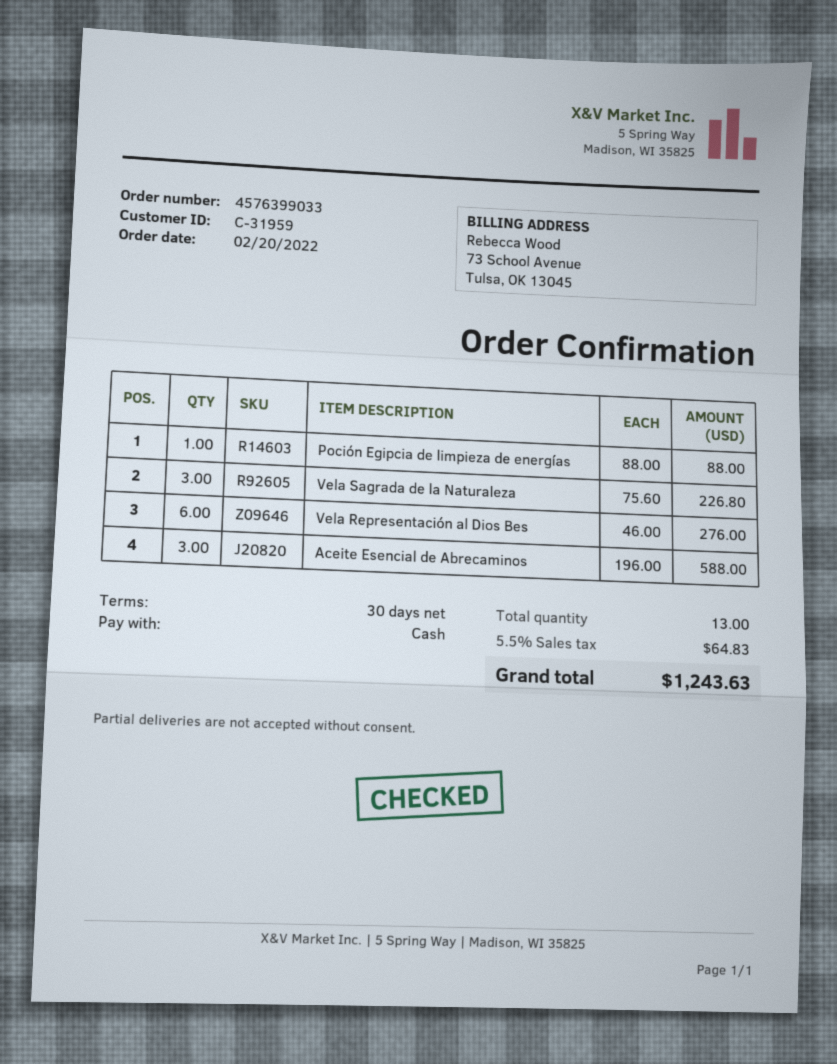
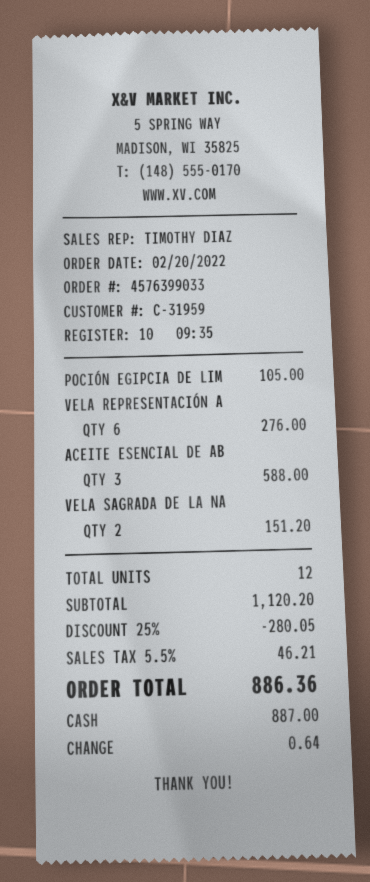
Poción Egipcia de limpieza de energías: 1 for 88.00 -> 1 for 105.00
Vela Sagrada de la Naturaleza: 3 for 226.80 -> 2 for 151.20
total quantity: 13 -> 12
discount: none -> 25% = 280.05
tax: 5.5% = 64.83 -> 5.5% = 46.21
total: 1243.63 -> 886.36

